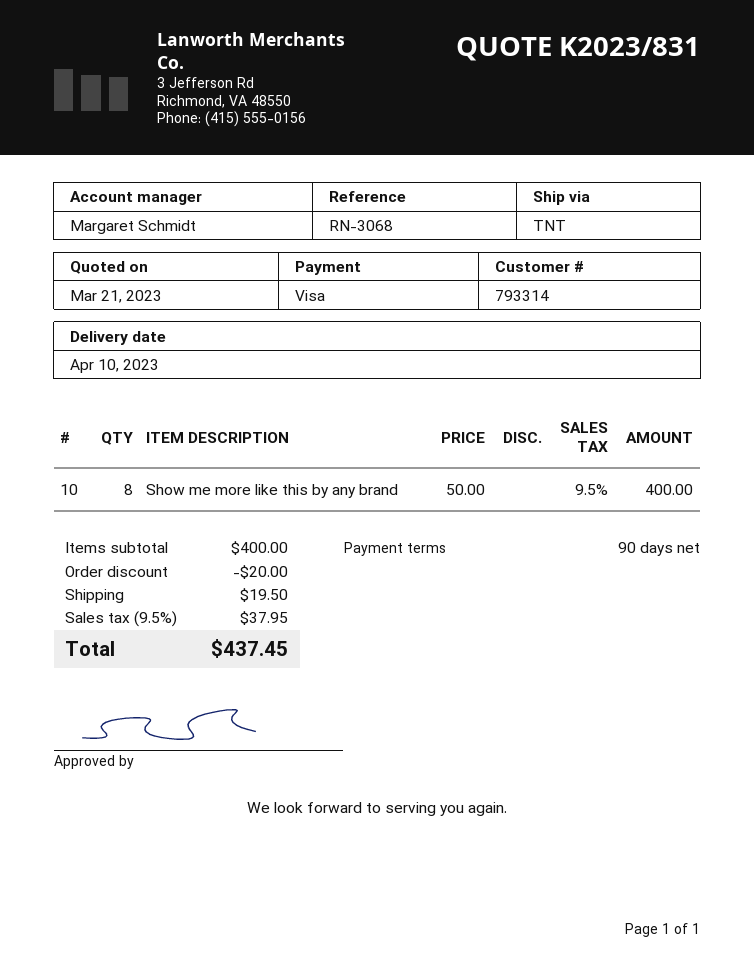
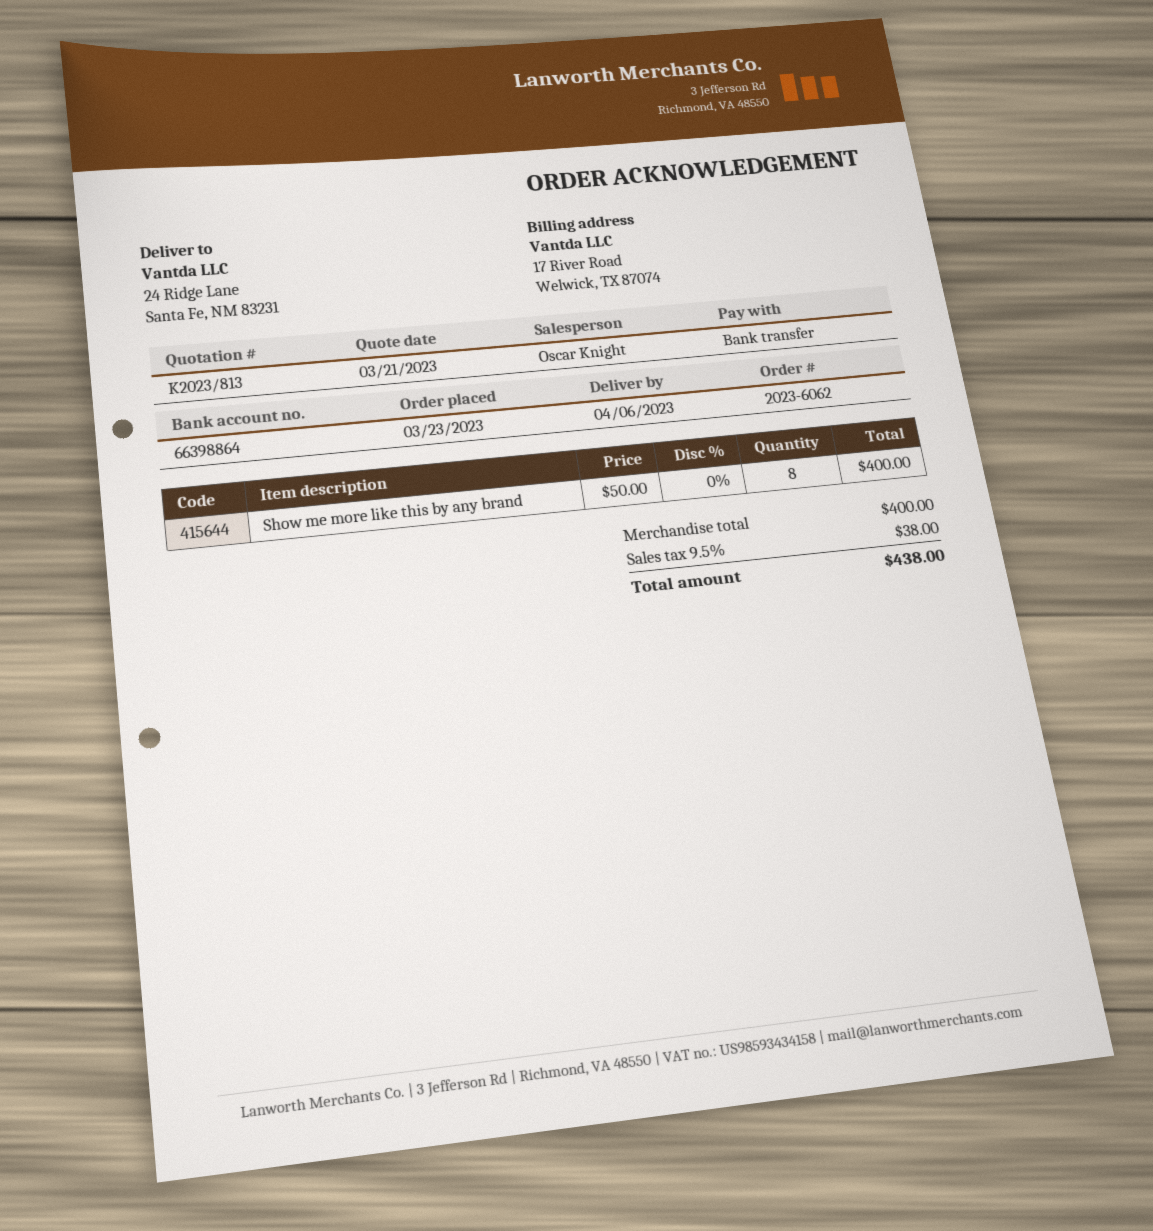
quote number: K2023/831 -> K2023/813
delivery date: 2023-04-10 -> 2023-04-06
sales rep: Margaret Schmidt -> Oscar Knight
payment method: Visa -> bank transfer
discount: 20.00 -> none
shipping: 19.50 -> none
tax: 9.5% = 37.95 -> 9.5% = 38.00
total: 437.45 -> 438.00

